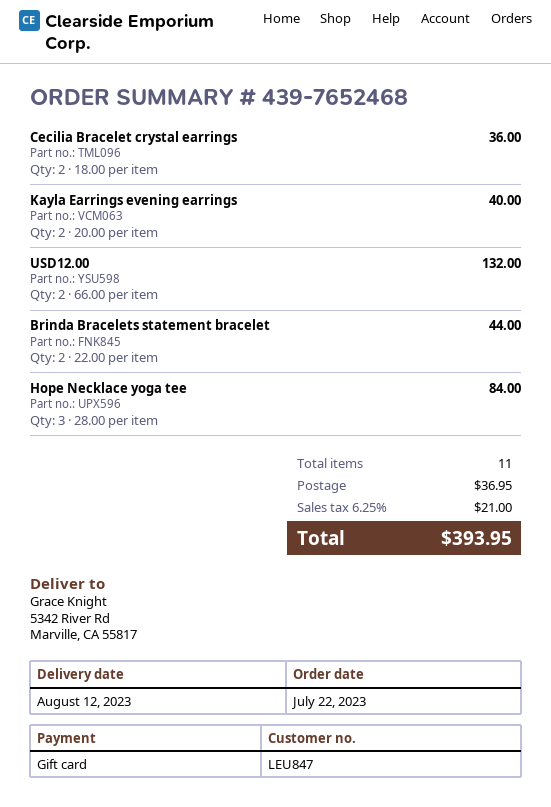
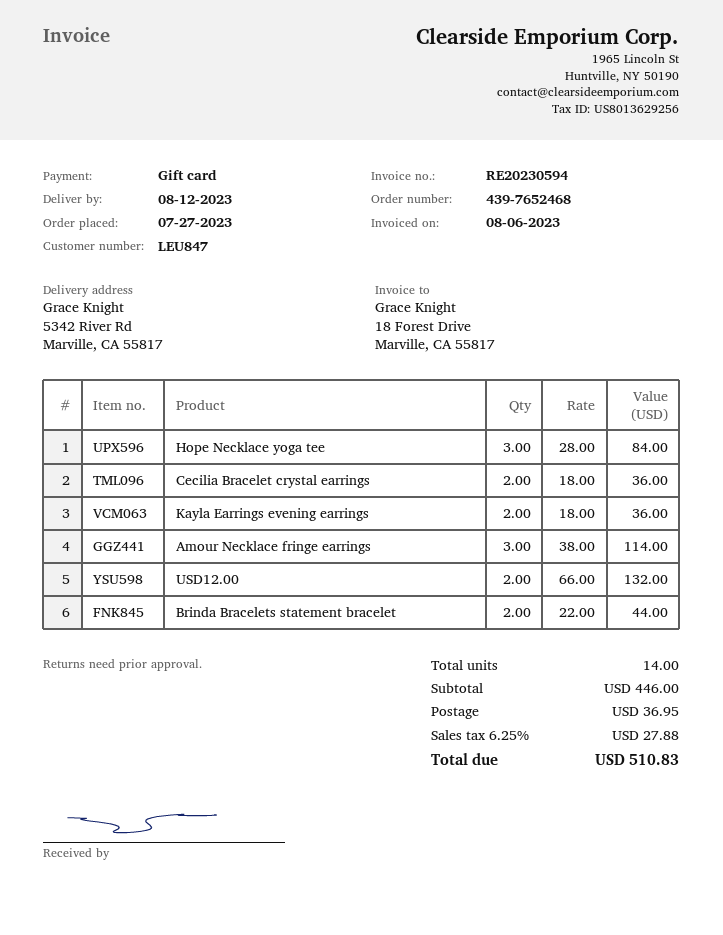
order date: 2023-07-22 -> 2023-07-27
Kayla Earrings evening earrings: 2 x 20.00 = 40.00 -> 2 x 18.00 = 36.00
Amour Necklace fringe earrings: none -> 3 x 38.00 = 114.00
total quantity: 11 -> 14
tax: 6.25% = 21.00 -> 6.25% = 27.88
total: 393.95 -> 510.83

